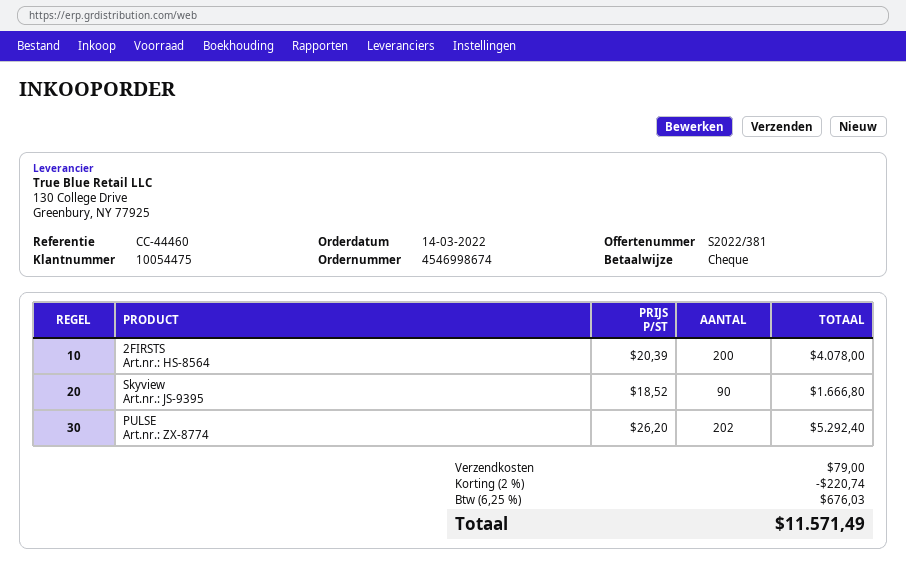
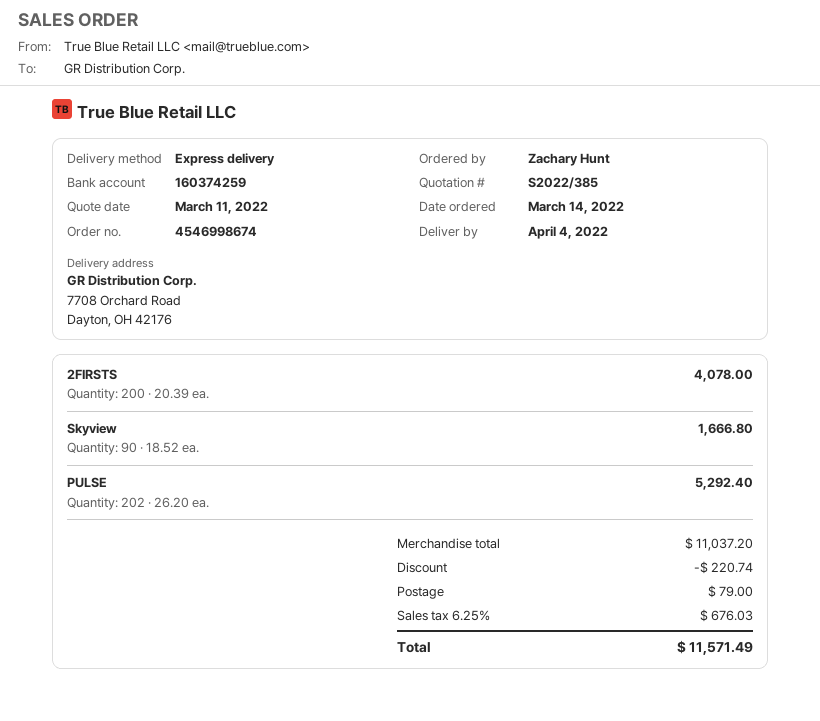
quote number: S2022/381 -> S2022/385

